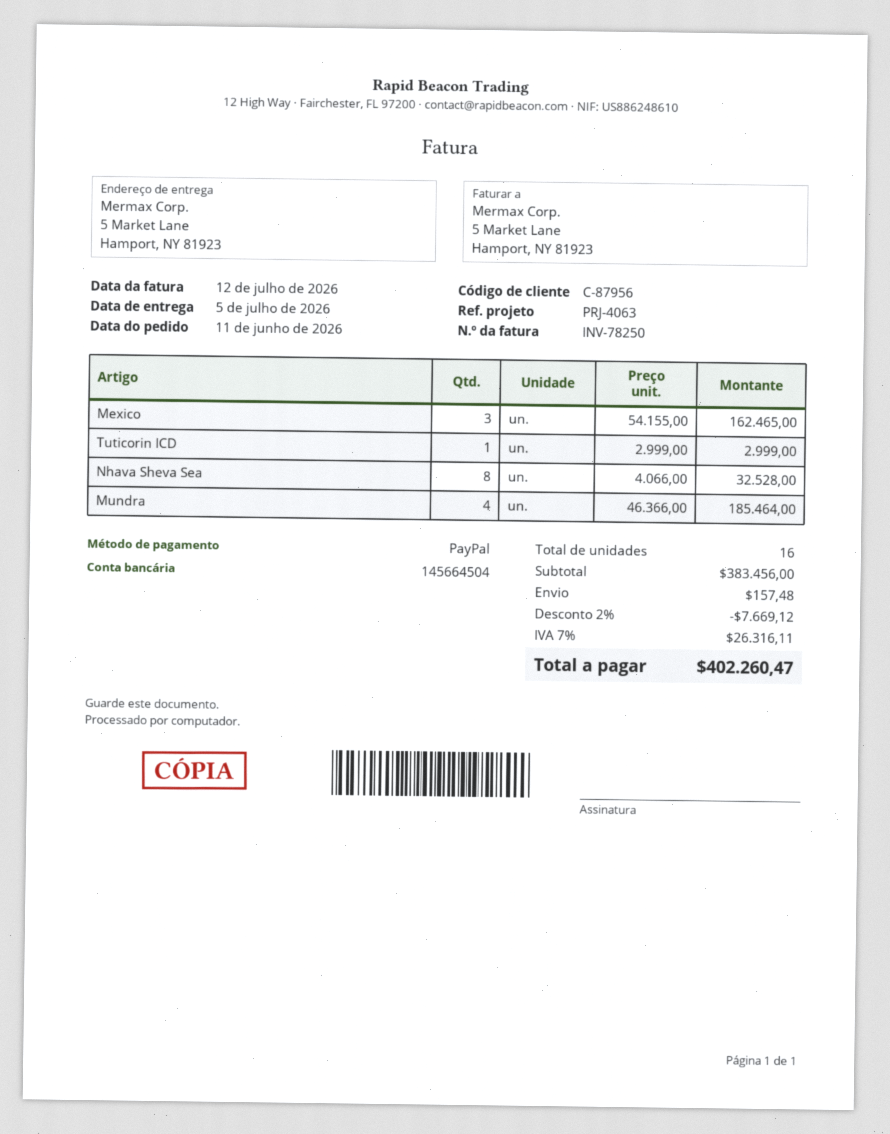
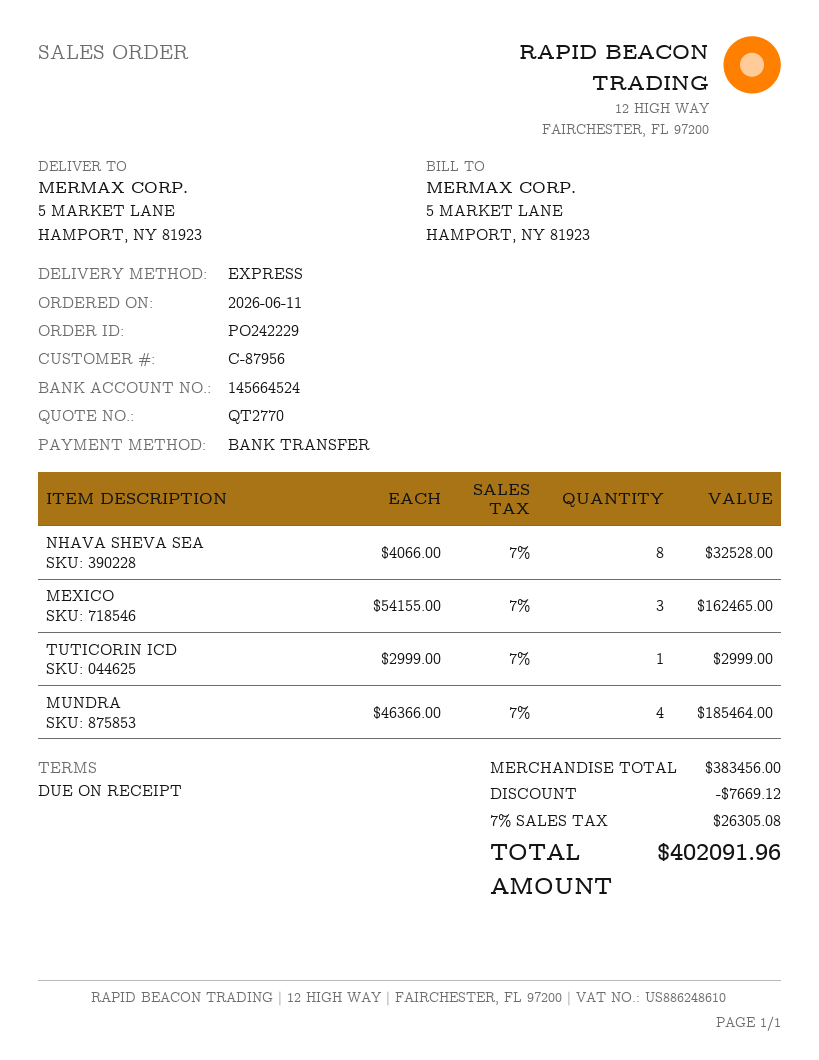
payment method: PayPal -> bank transfer
bank account: 145664504 -> 145664524
shipping: 157.48 -> none
tax: 7% = 26316.11 -> 7% = 26305.08
total: 402260.47 -> 402091.96

